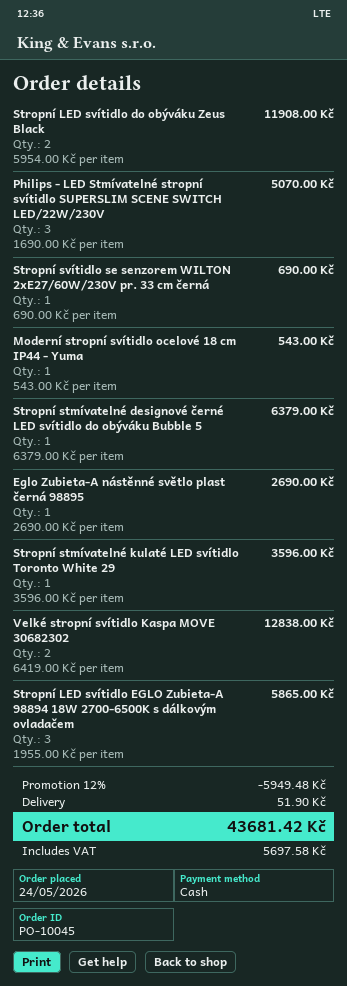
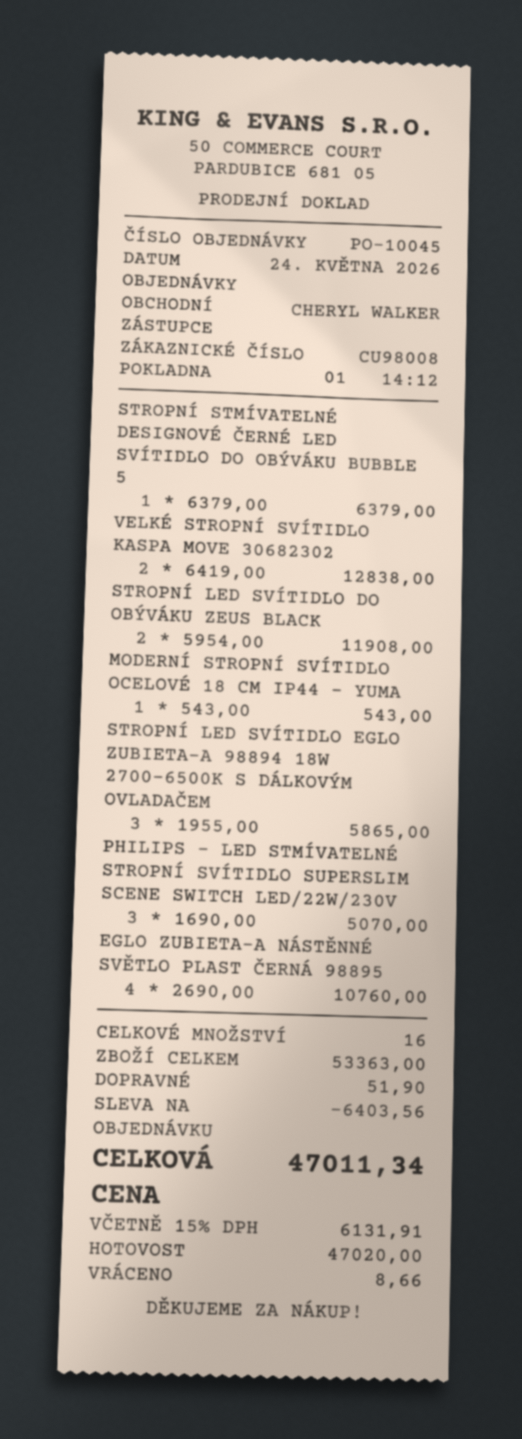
Stropní svítidlo se senzorem WILTON 2xE27/60W/230V pr. 33 cm černá: 1 x 690.00 = 690.00 -> none
Eglo Zubieta-A nástěnné světlo plast černá 98895: 1 x 2690.00 = 2690.00 -> 4 x 2690.00 = 10760.00
Stropní stmívatelné kulaté LED svítidlo Toronto White 29: 1 x 3596.00 = 3596.00 -> none
discount: 5949.48 -> 6403.56
tax: 5697.58 -> 6131.91
total: 43681.42 -> 47011.34

